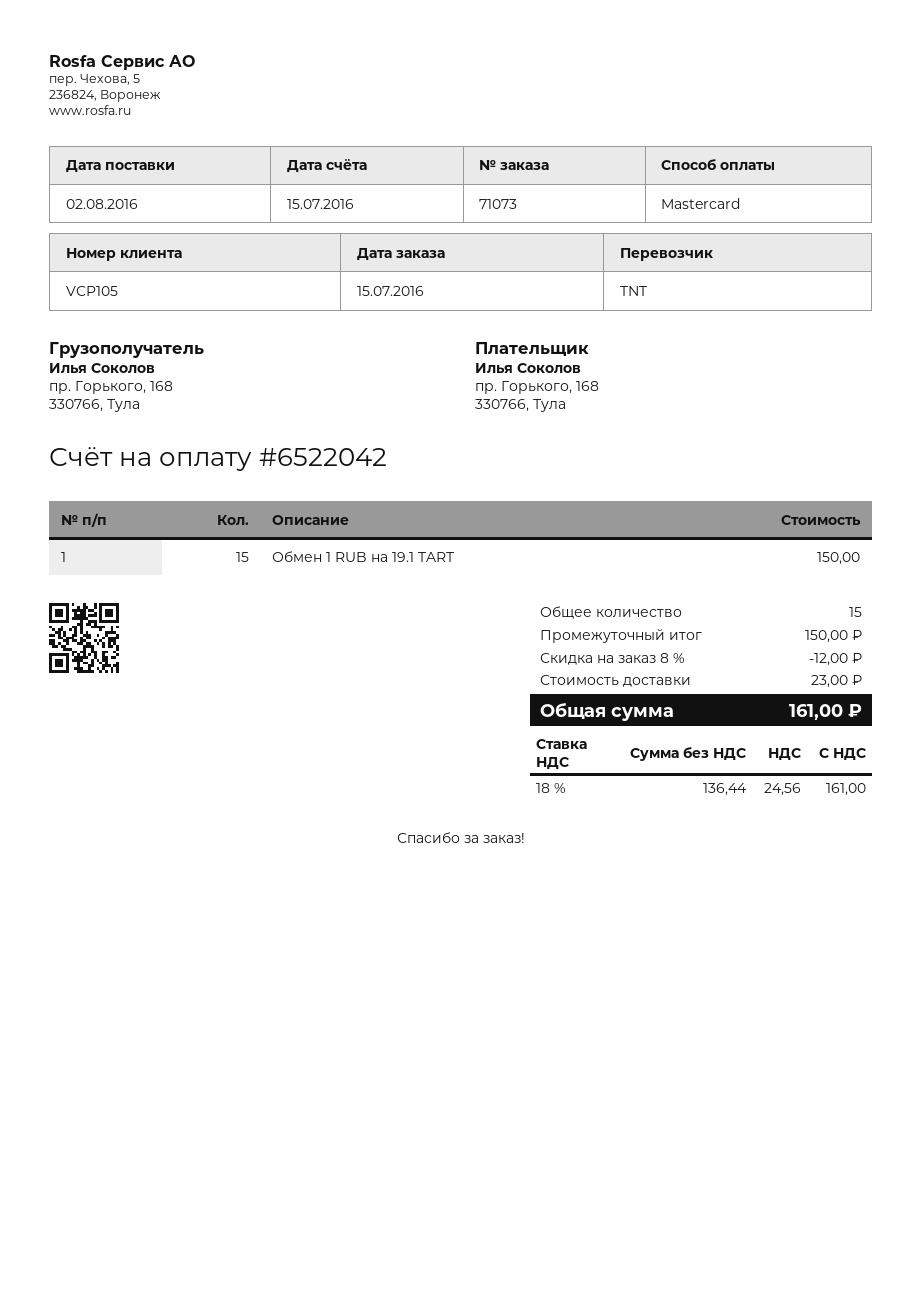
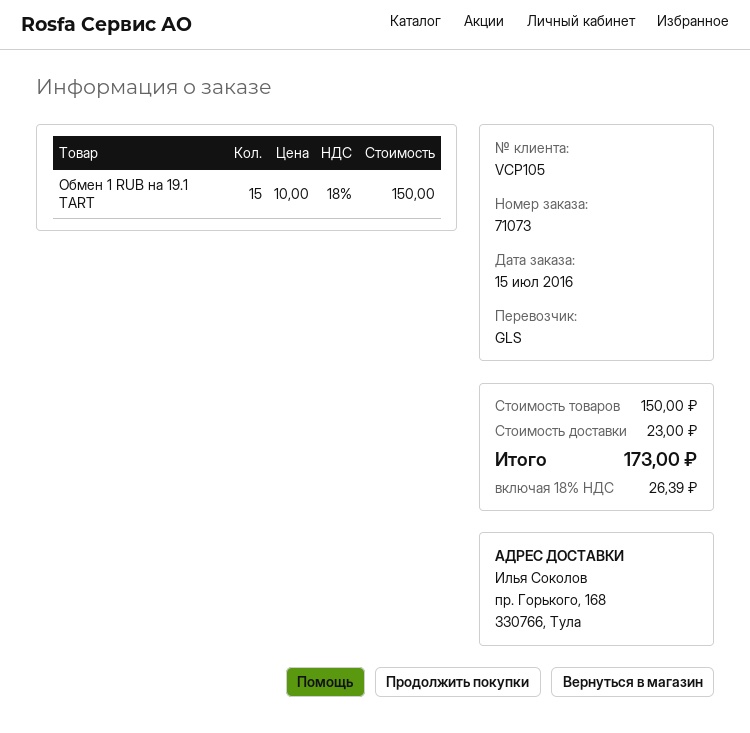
shipping method: TNT -> GLS
discount: 8% = 12.00 -> none
tax: 18% = 24.56 -> 18% = 26.39
total: 161.00 -> 173.00

